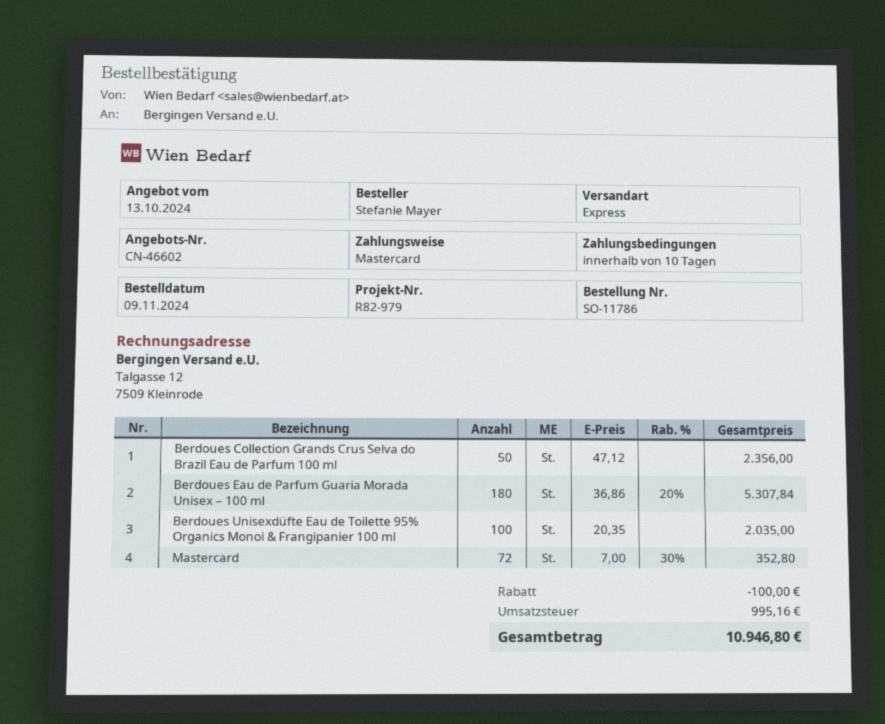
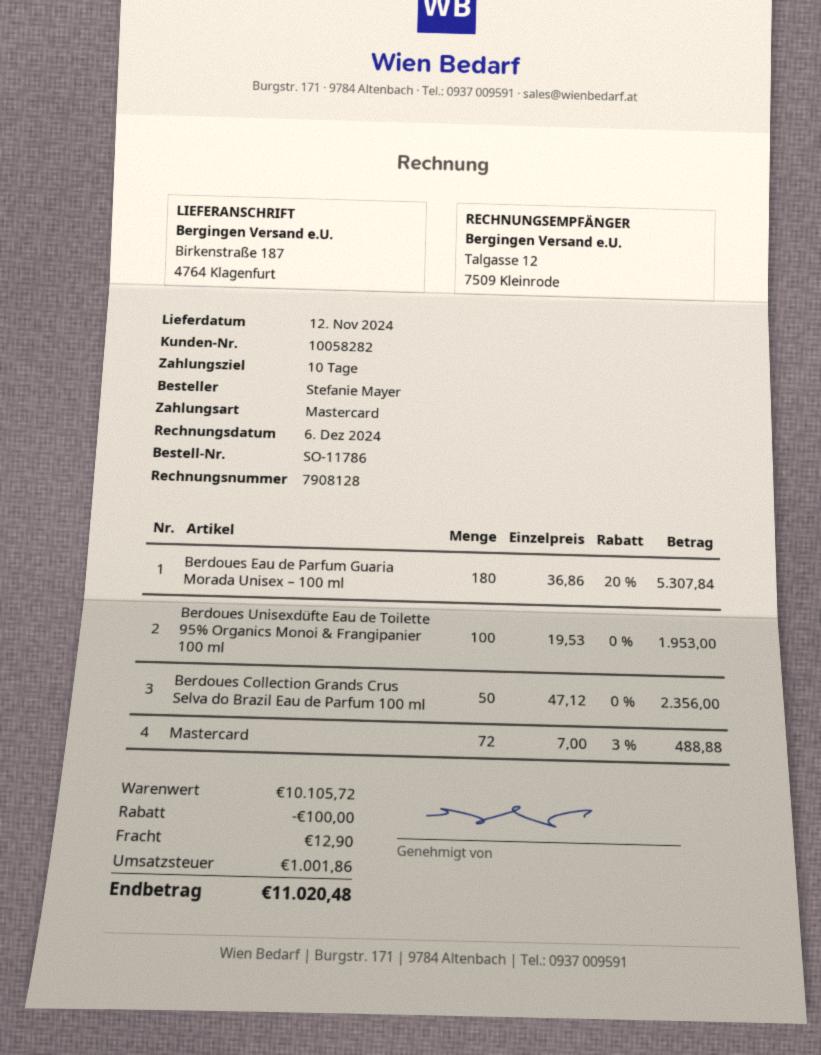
Berdoues Unisexdüfte Eau de Toilette 95% Organics Monoi & Frangipanier 100 ml: 100 x 20.35 = 2035.00 -> 100 x 19.53 = 1953.00
Mastercard: 72 x 7.00 - 30% = 352.80 -> 72 x 7.00 - 3% = 488.88
shipping: none -> 12.90
tax: 995.16 -> 1001.86
total: 10946.80 -> 11020.48

